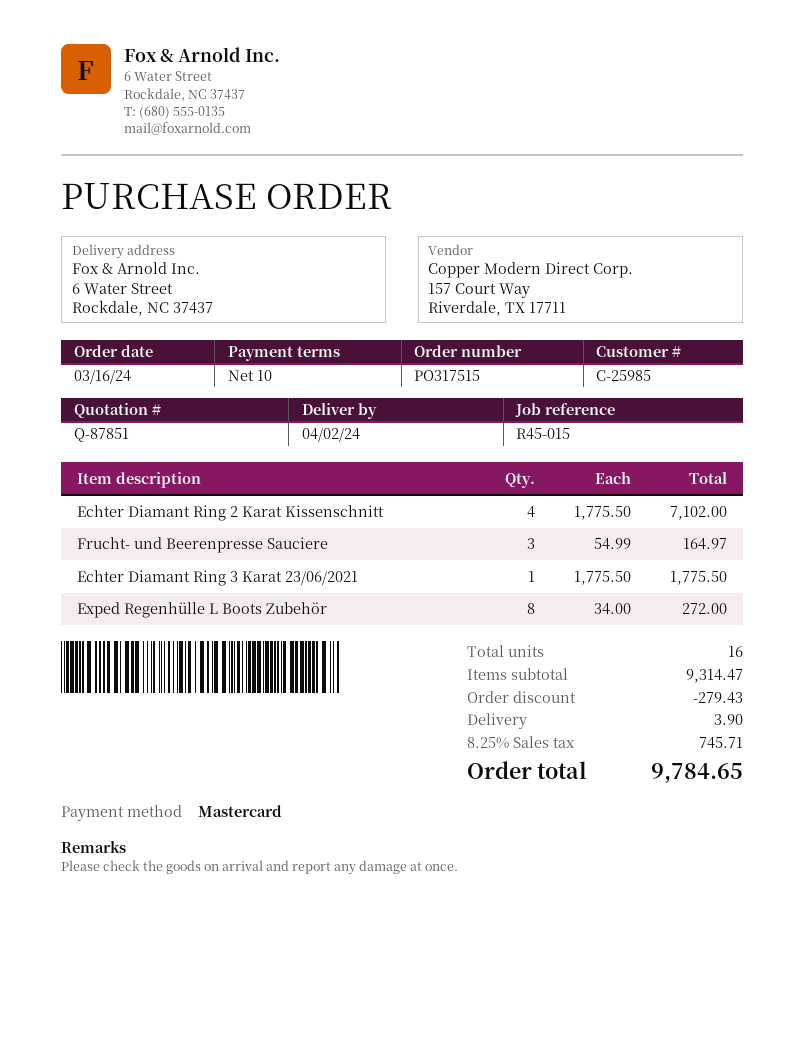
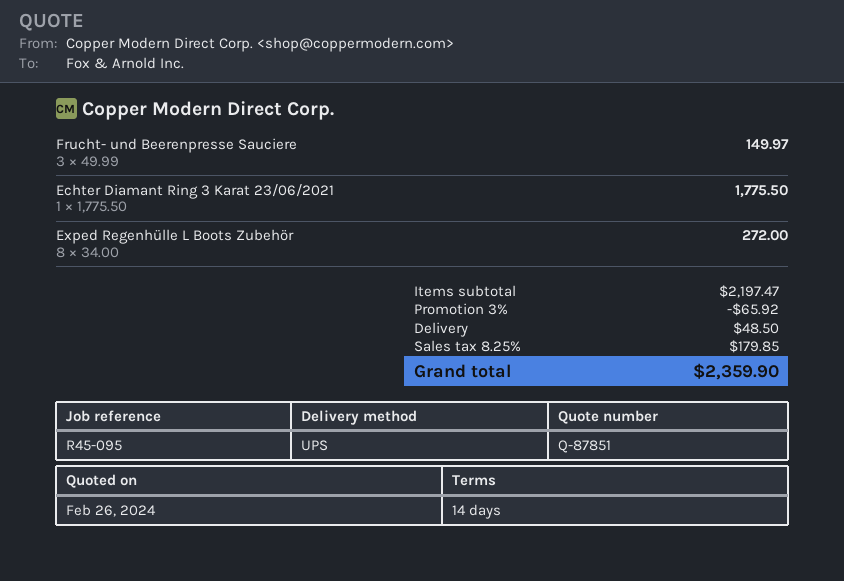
payment terms: 10 days -> 14 days
reference: R45-015 -> R45-095
Echter Diamant Ring 2 Karat Kissenschnitt: 4 x 1775.50 = 7102.00 -> none
Frucht- und Beerenpresse Sauciere: 3 x 54.99 = 164.97 -> 3 x 49.99 = 149.97
subtotal: 9314.47 -> 2197.47
discount: 279.43 -> 65.92
shipping: 3.90 -> 48.50
tax: 8.25% = 745.71 -> 8.25% = 179.85
total: 9784.65 -> 2359.90

